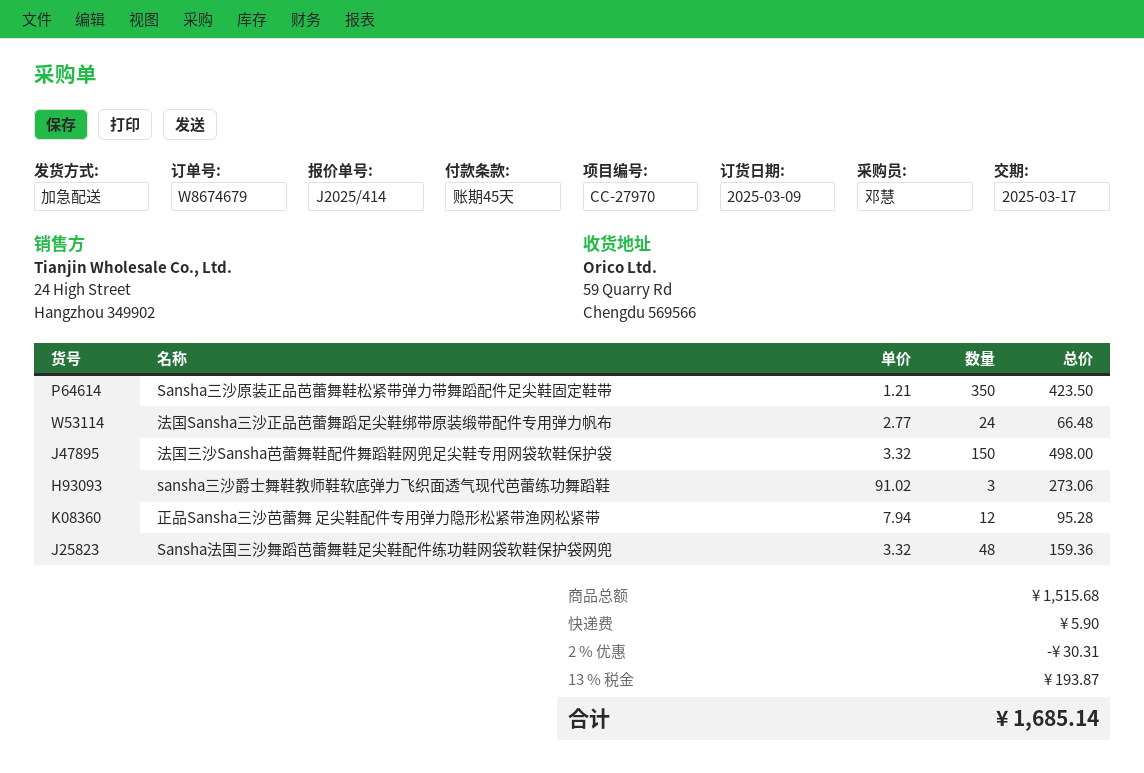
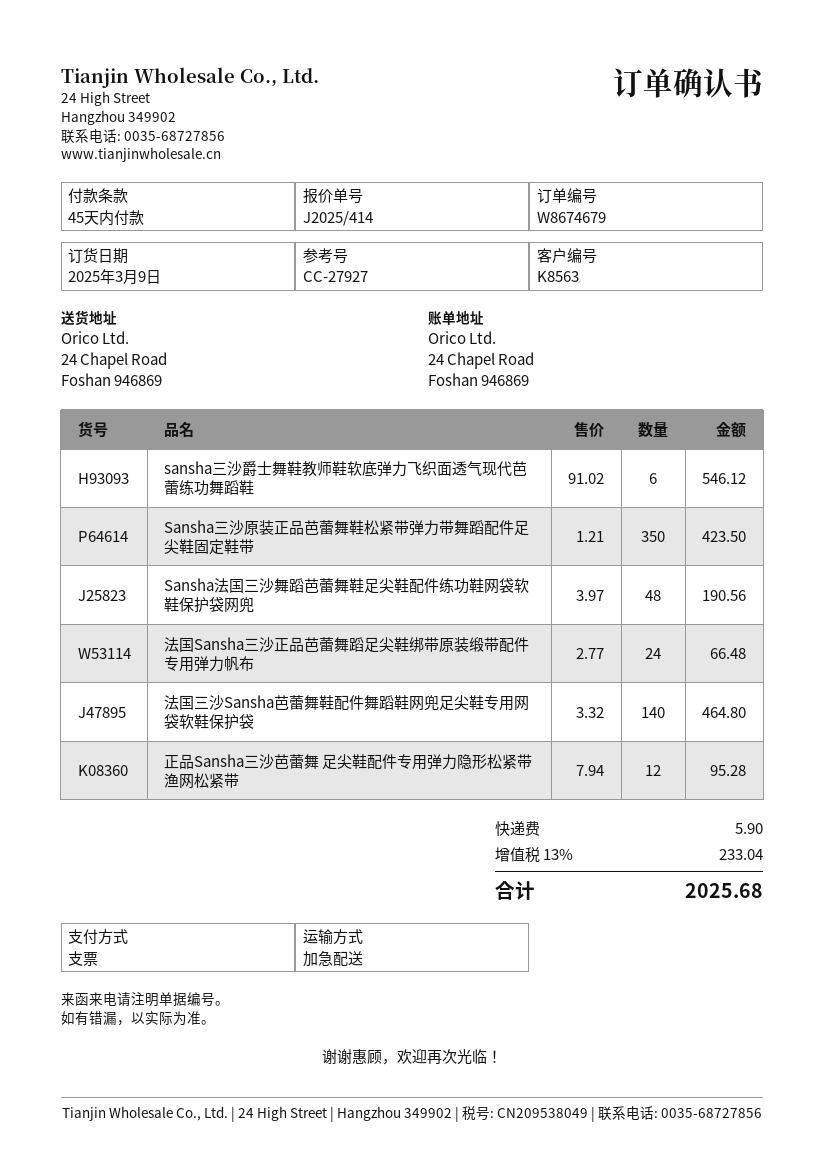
reference: CC-27970 -> CC-27927
ship to: 59 Quarry Rd, Chengdu 569566 -> 24 Chapel Road, Foshan 946869
法国三沙Sansha芭蕾舞鞋配件舞蹈鞋网兜足尖鞋专用网袋软鞋保护袋: 150 x 3.32 = 498.00 -> 140 x 3.32 = 464.80
sansha三沙爵士舞鞋教师鞋软底弹力飞织面透气现代芭蕾练功舞蹈鞋: 3 x 91.02 = 273.06 -> 6 x 91.02 = 546.12
Sansha法国三沙舞蹈芭蕾舞鞋足尖鞋配件练功鞋网袋软鞋保护袋网兜: 48 x 3.32 = 159.36 -> 48 x 3.97 = 190.56
discount: 2% = 30.31 -> none
tax: 13% = 193.87 -> 13% = 233.04
total: 1685.14 -> 2025.68

